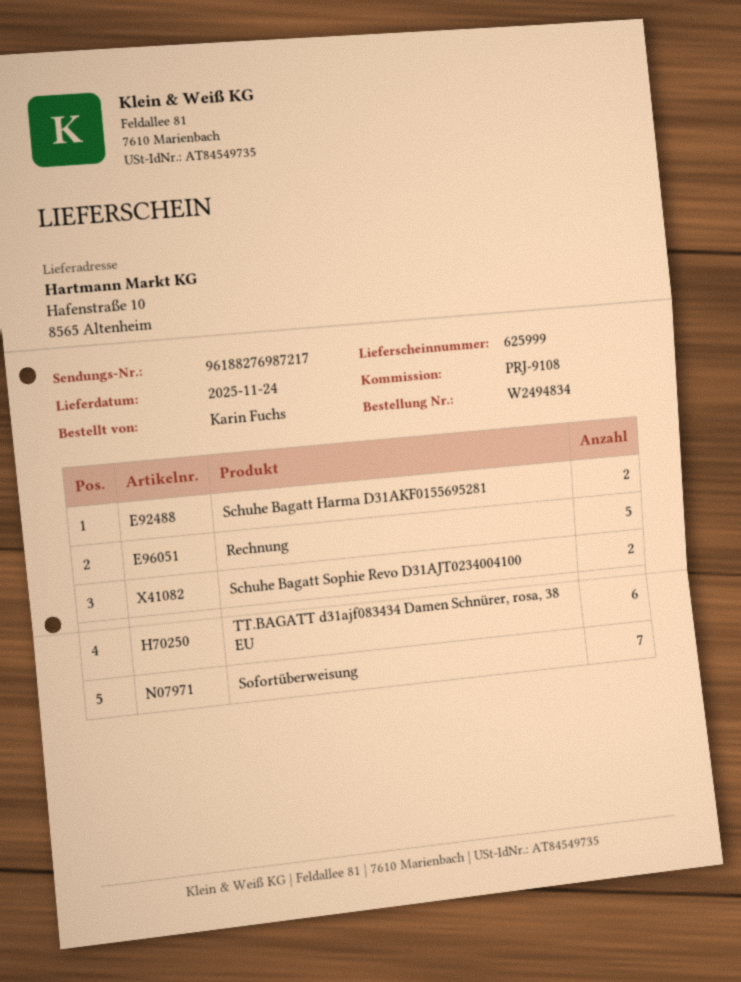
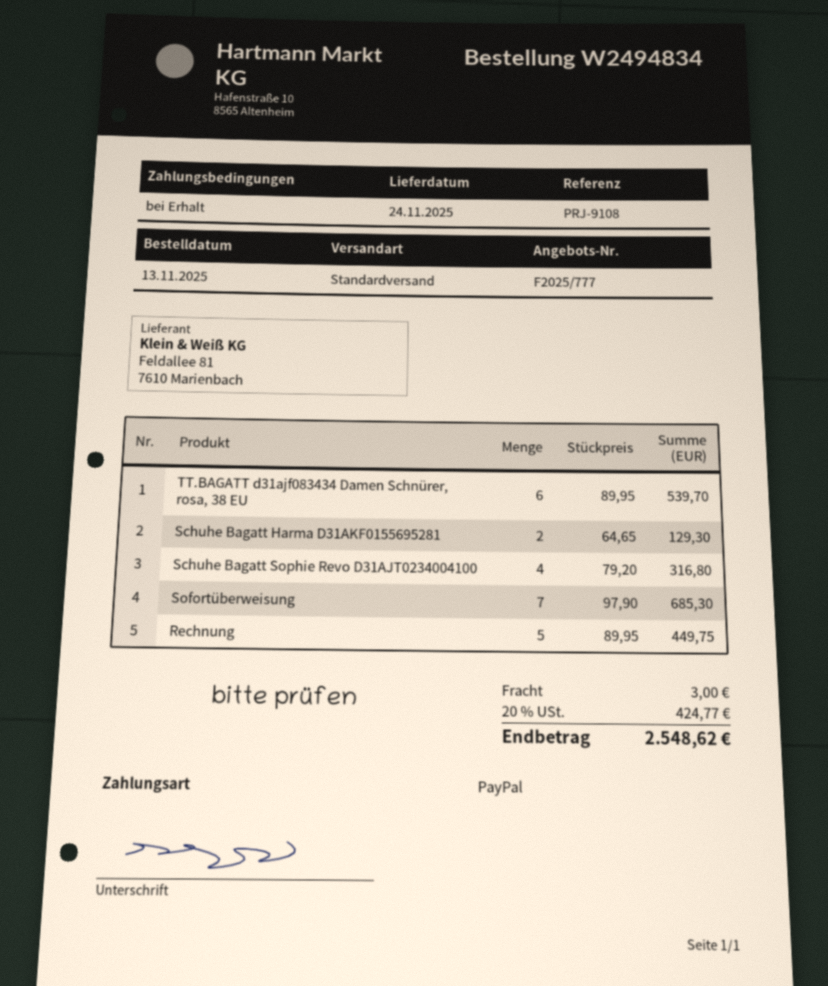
Schuhe Bagatt Sophie Revo D31AJT0234004100: 2 -> 4

